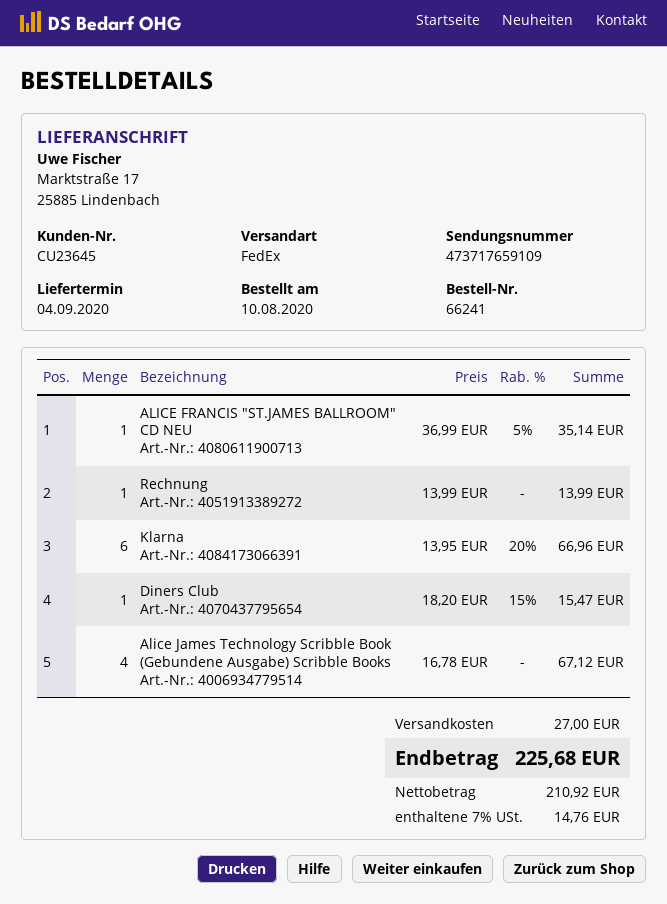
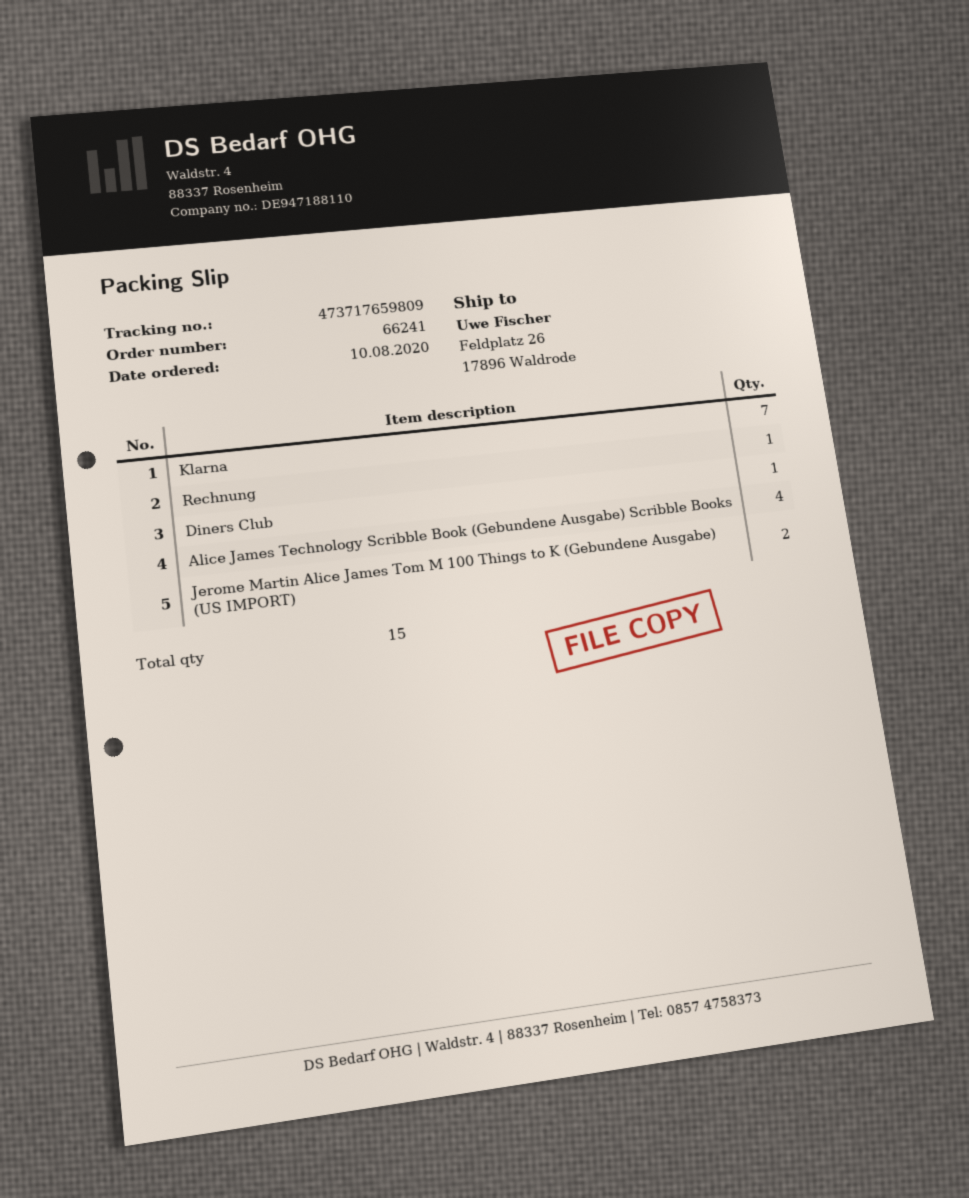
tracking number: 473717659109 -> 473717659809
ship to: Marktstraße 17, 25885 Lindenbach -> Feldplatz 26, 17896 Waldrode
ALICE FRANCIS "ST.JAMES BALLROOM" CD NEU: 1 -> none
Klarna: 6 -> 7
Jerome Martin Alice James Tom M 100 Things to K (Gebundene Ausgabe) (US IMPORT): none -> 2

